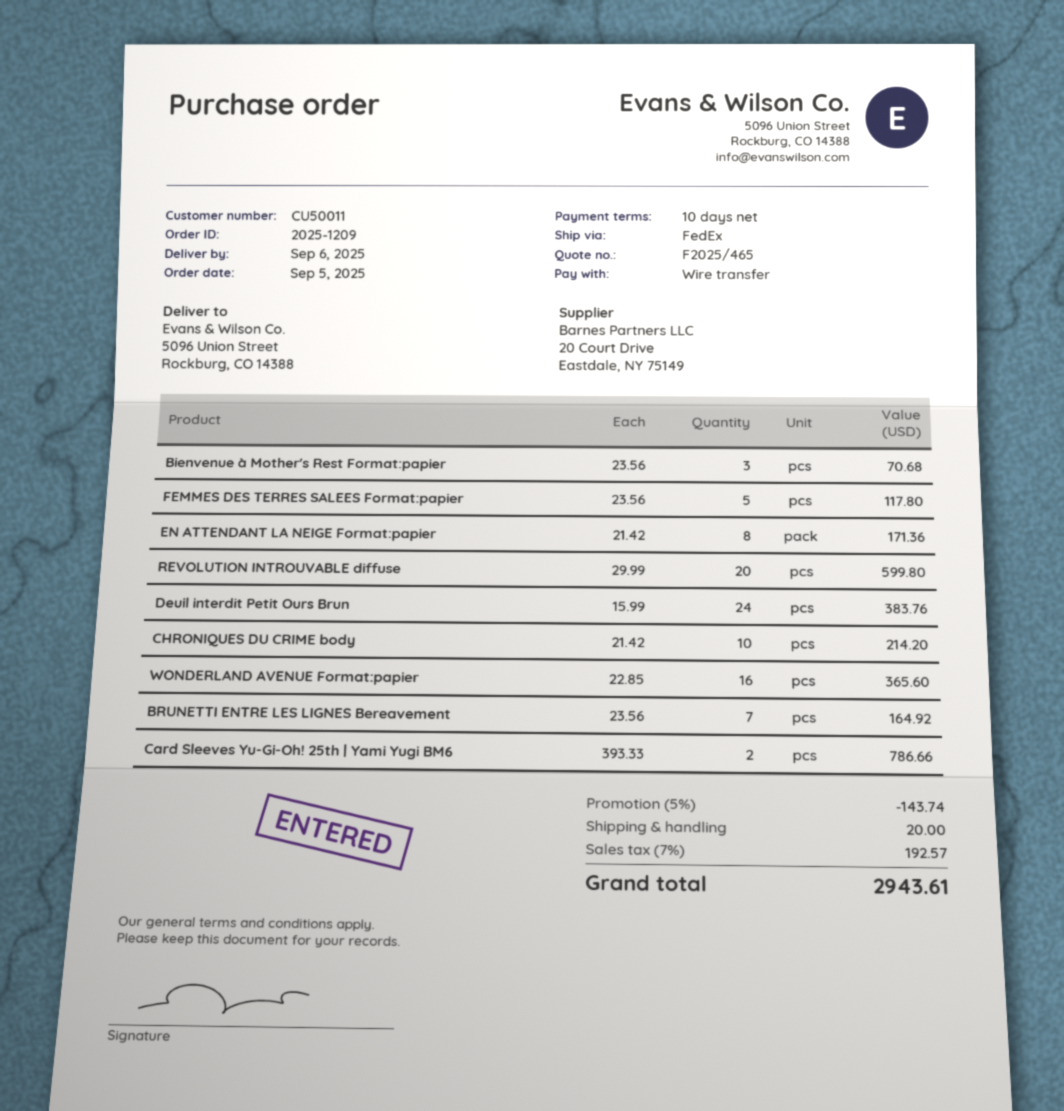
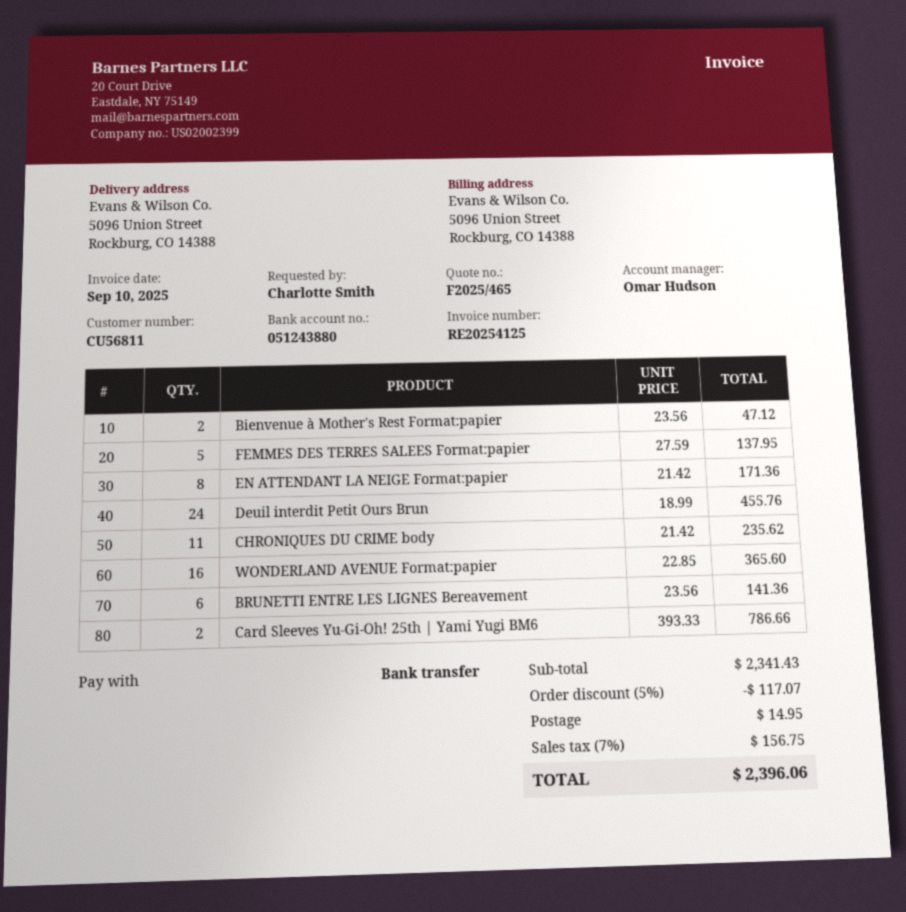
customer number: CU50011 -> CU56811
Bienvenue à Mother's Rest Format:papier: 3 x 23.56 = 70.68 -> 2 x 23.56 = 47.12
FEMMES DES TERRES SALEES Format:papier: 5 x 23.56 = 117.80 -> 5 x 27.59 = 137.95
REVOLUTION INTROUVABLE diffuse: 20 x 29.99 = 599.80 -> none
Deuil interdit Petit Ours Brun: 24 x 15.99 = 383.76 -> 24 x 18.99 = 455.76
CHRONIQUES DU CRIME body: 10 x 21.42 = 214.20 -> 11 x 21.42 = 235.62
BRUNETTI ENTRE LES LIGNES Bereavement: 7 x 23.56 = 164.92 -> 6 x 23.56 = 141.36
discount: 5% = 143.74 -> 5% = 117.07
shipping: 20.00 -> 14.95
tax: 7% = 192.57 -> 7% = 156.75
total: 2943.61 -> 2396.06

